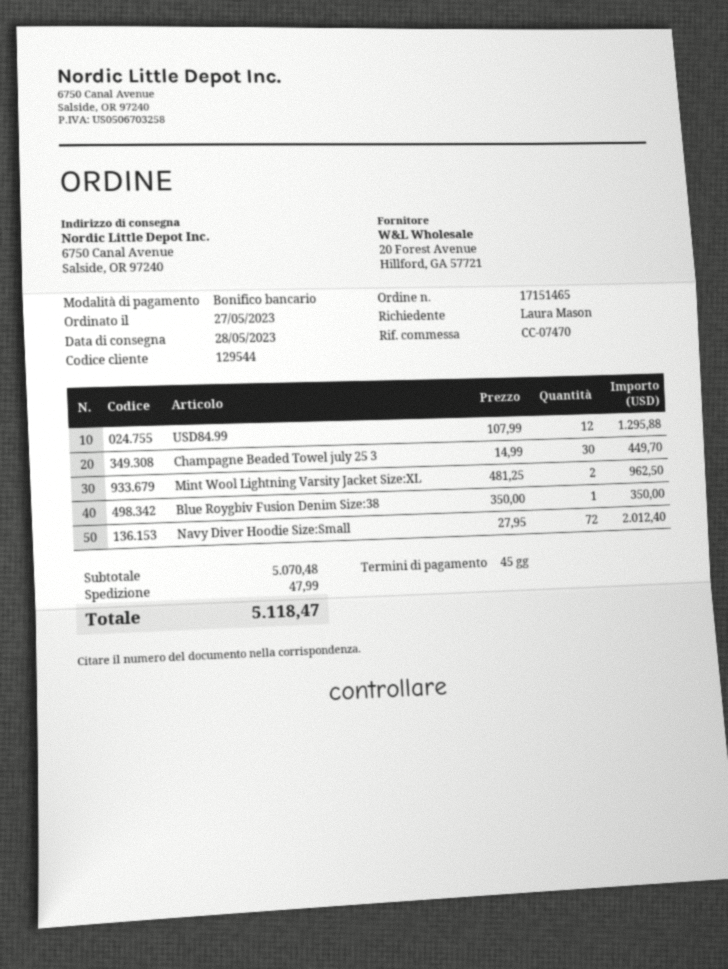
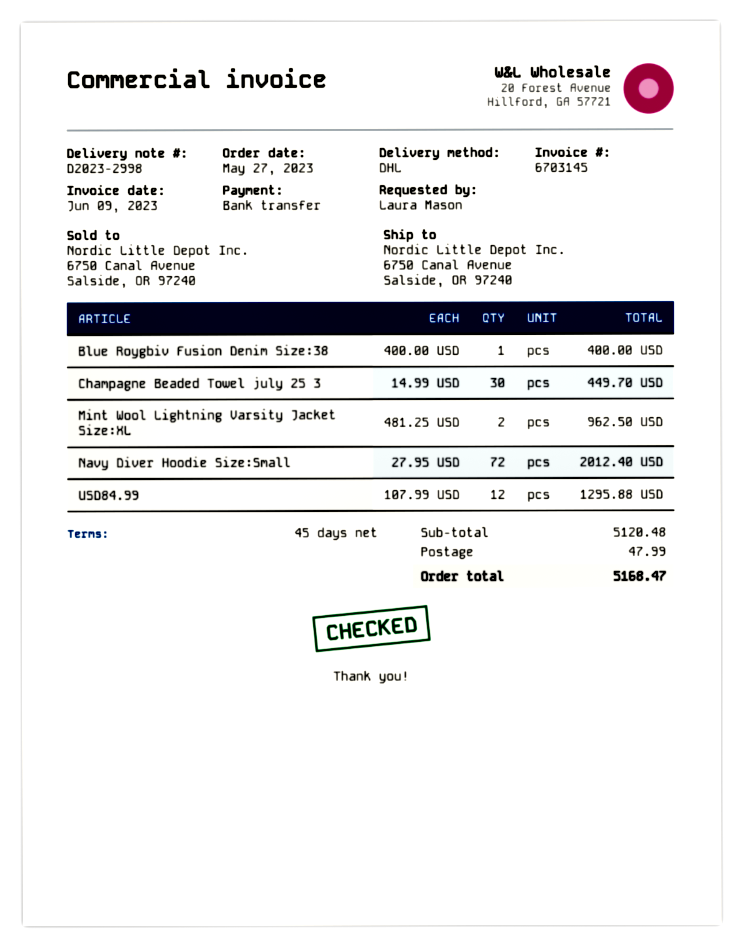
Blue Roygbiv Fusion Denim Size:38: 1 x 350.00 = 350.00 -> 1 x 400.00 = 400.00
subtotal: 5070.48 -> 5120.48
total: 5118.47 -> 5168.47

